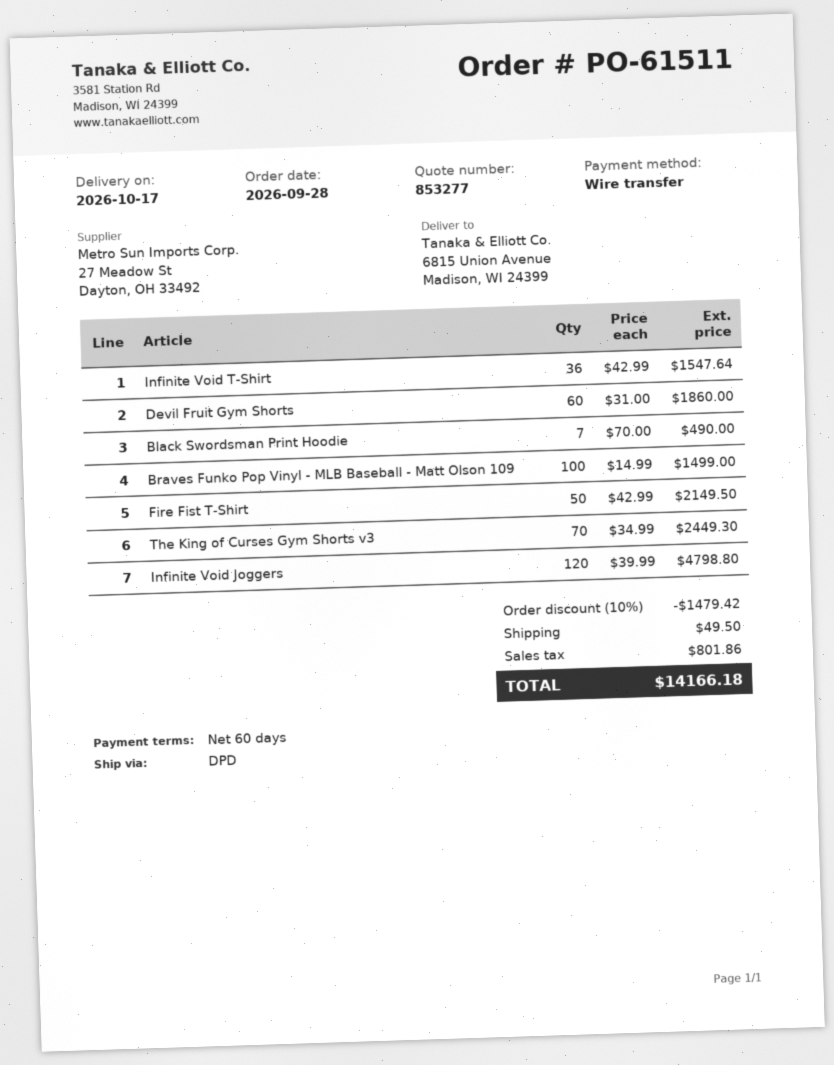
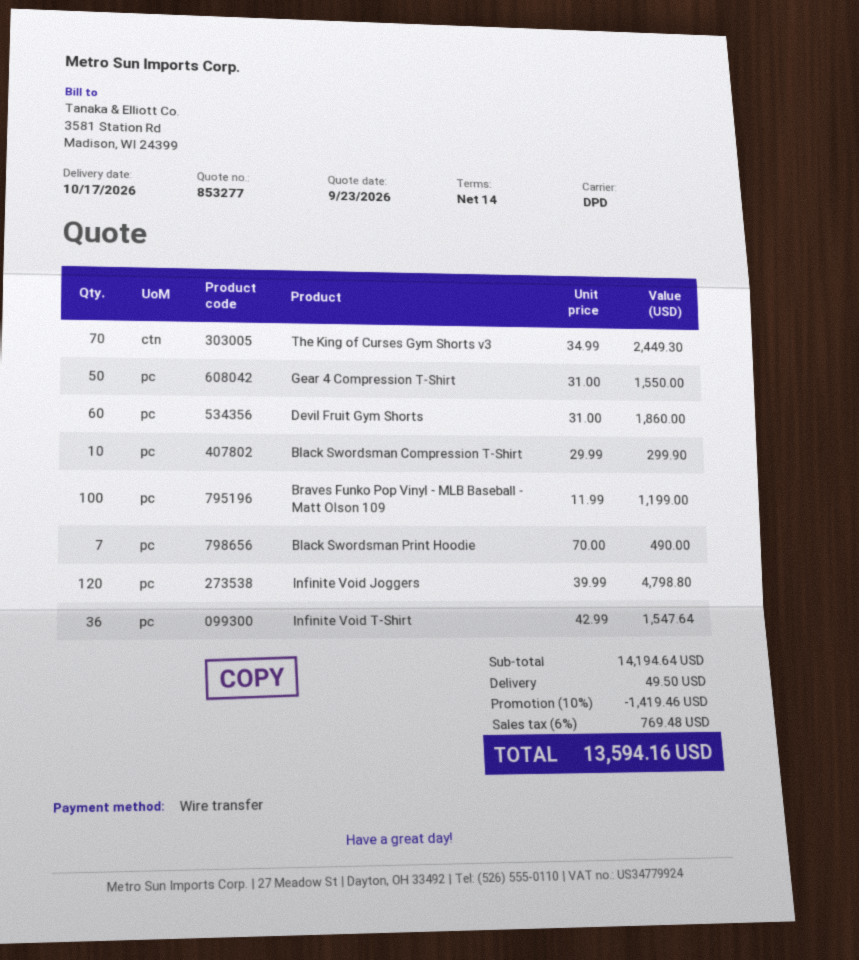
payment terms: 60 days -> 14 days
Braves Funko Pop Vinyl - MLB Baseball - Matt Olson 109: 100 x 14.99 = 1499.00 -> 100 x 11.99 = 1199.00
Fire Fist T-Shirt: 50 x 42.99 = 2149.50 -> none
Gear 4 Compression T-Shirt: none -> 50 x 31.00 = 1550.00
Black Swordsman Compression T-Shirt: none -> 10 x 29.99 = 299.90
discount: 10% = 1479.42 -> 10% = 1419.46
tax: 801.86 -> 769.48
total: 14166.18 -> 13594.16

